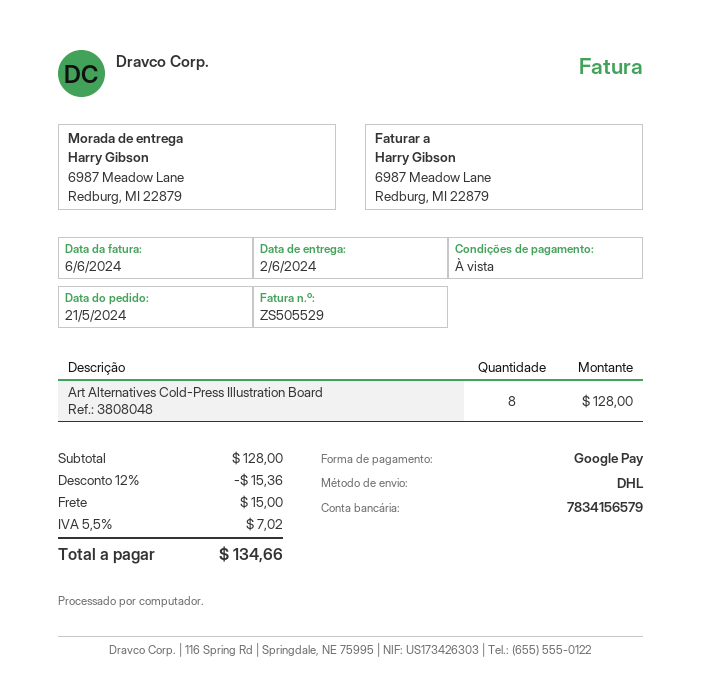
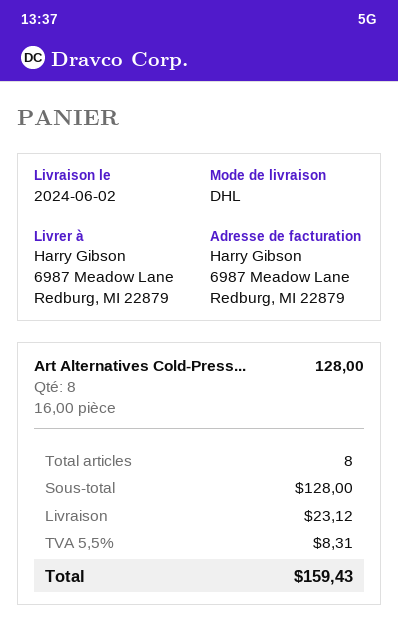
discount: 12% = 15.36 -> none
shipping: 15.00 -> 23.12
tax: 5.5% = 7.02 -> 5.5% = 8.31
total: 134.66 -> 159.43

